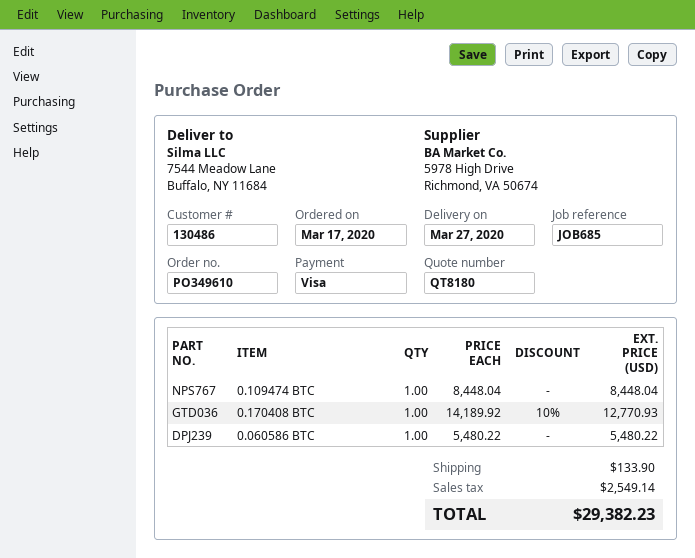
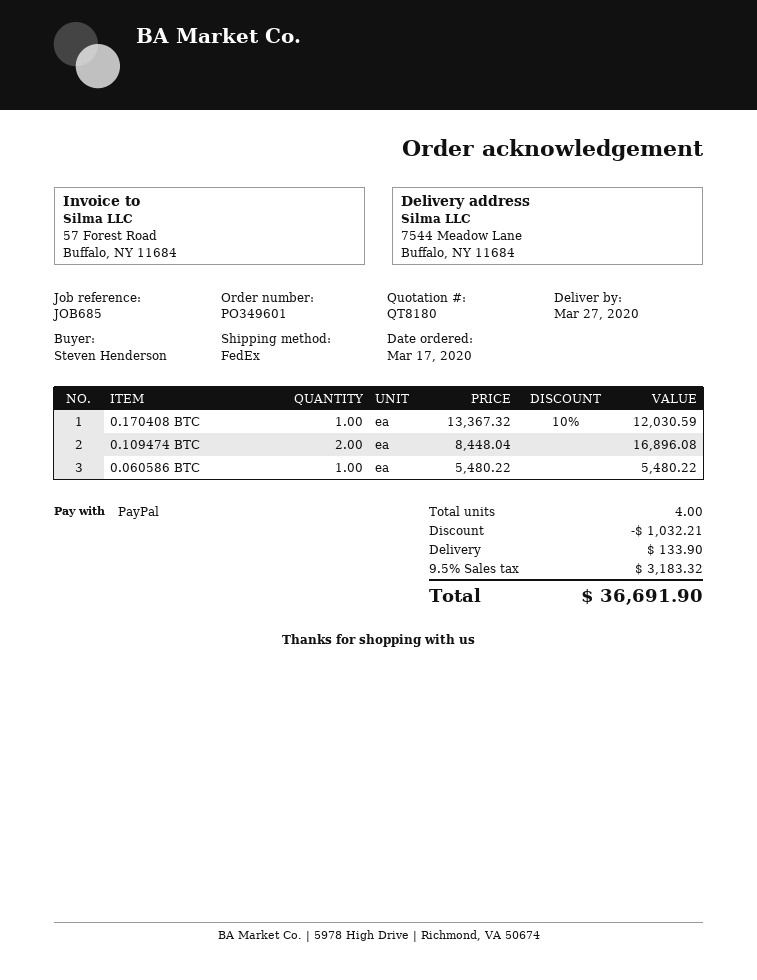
order number: PO349610 -> PO349601
payment method: Visa -> PayPal
0.109474 BTC: 1 x 8448.04 = 8448.04 -> 2 x 8448.04 = 16896.08
0.170408 BTC: 1 x 14189.92 - 10% = 12770.93 -> 1 x 13367.32 - 10% = 12030.59
discount: none -> 1032.21
tax: 2549.14 -> 3183.32
total: 29382.23 -> 36691.90

